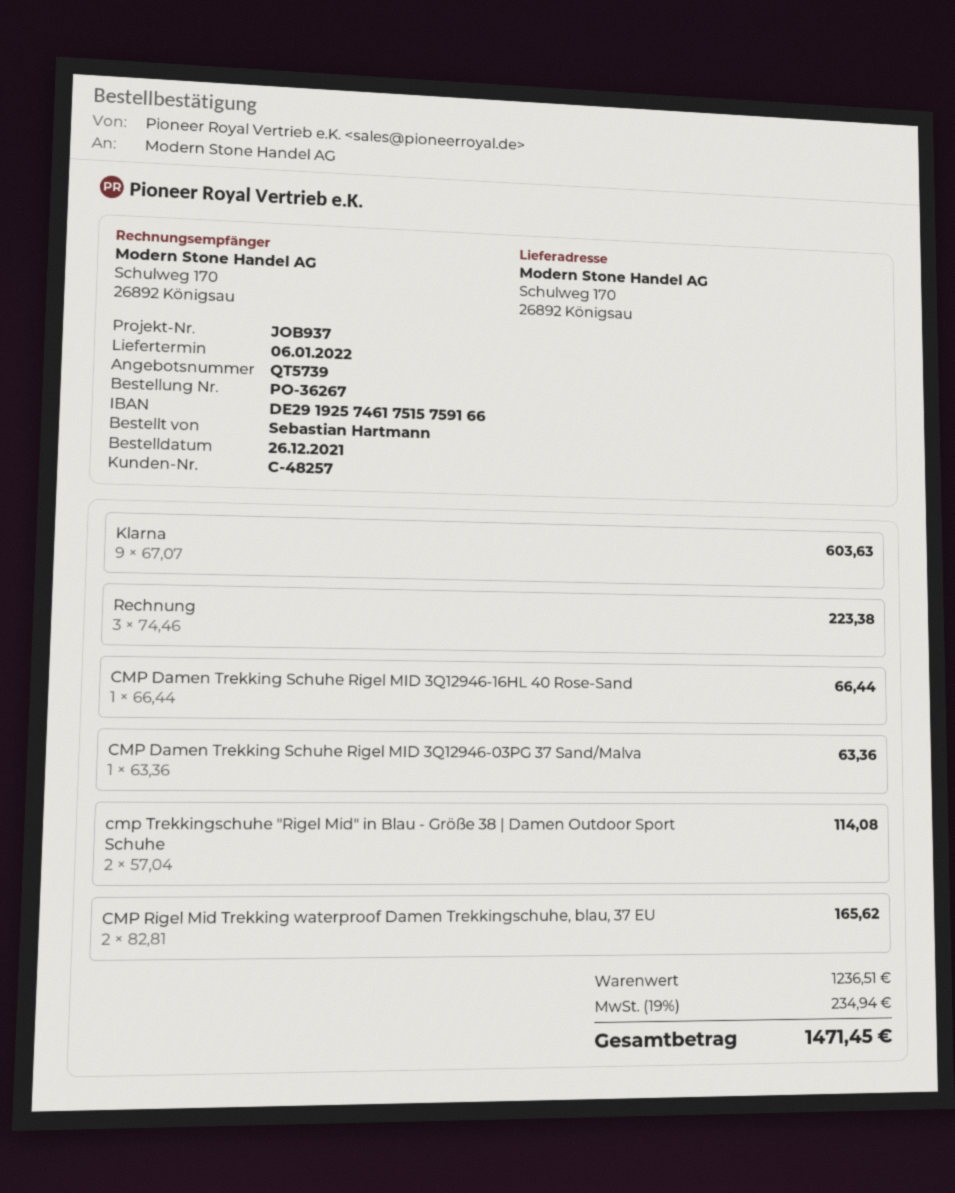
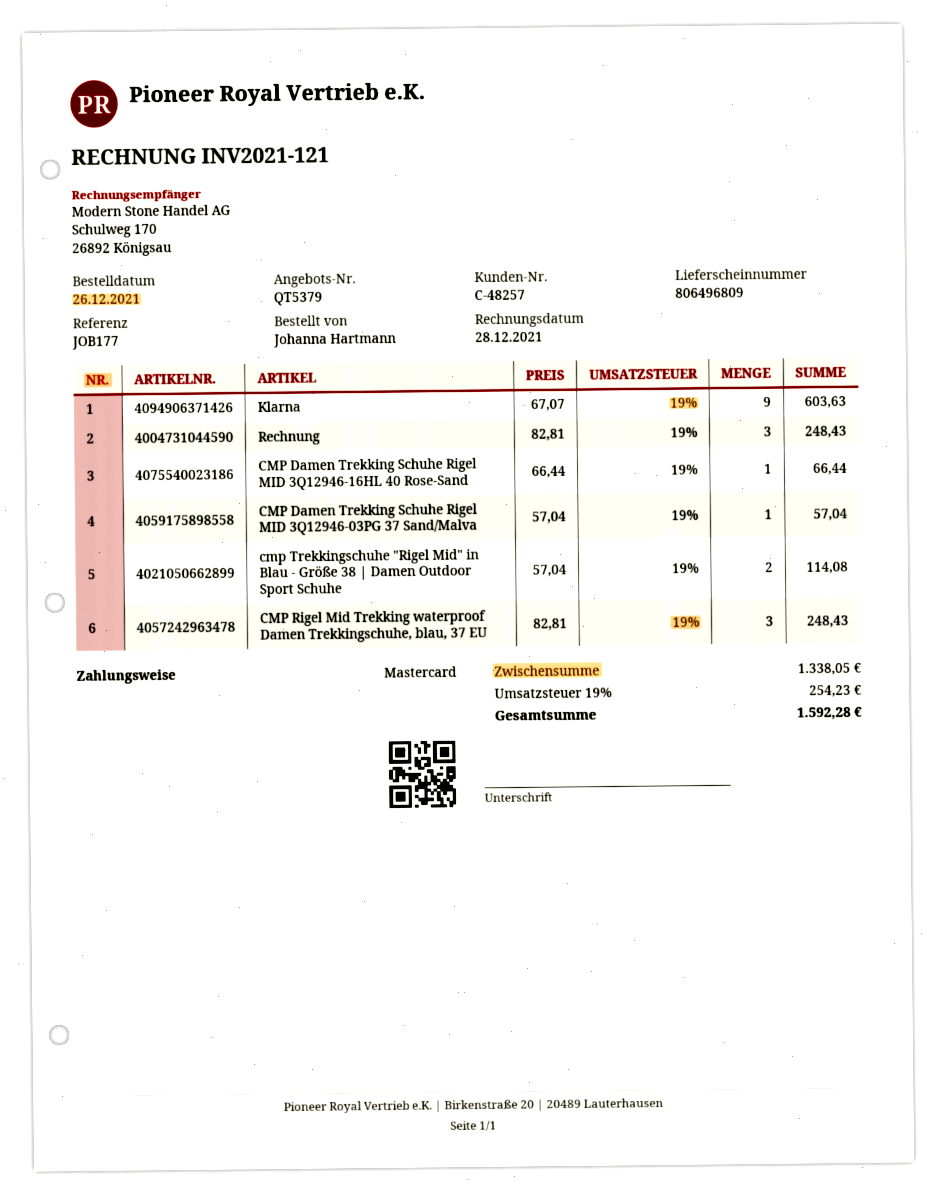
quote number: QT5739 -> QT5379
reference: JOB937 -> JOB177
ordered by: Sebastian Hartmann -> Johanna Hartmann
Rechnung: 3 x 74.46 = 223.38 -> 3 x 82.81 = 248.43
CMP Damen Trekking Schuhe Rigel MID 3Q12946-03PG 37 Sand/Malva: 1 x 63.36 = 63.36 -> 1 x 57.04 = 57.04
CMP Rigel Mid Trekking waterproof Damen Trekkingschuhe, blau, 37 EU: 2 x 82.81 = 165.62 -> 3 x 82.81 = 248.43
subtotal: 1236.51 -> 1338.05
tax: 19% = 234.94 -> 19% = 254.23
total: 1471.45 -> 1592.28

